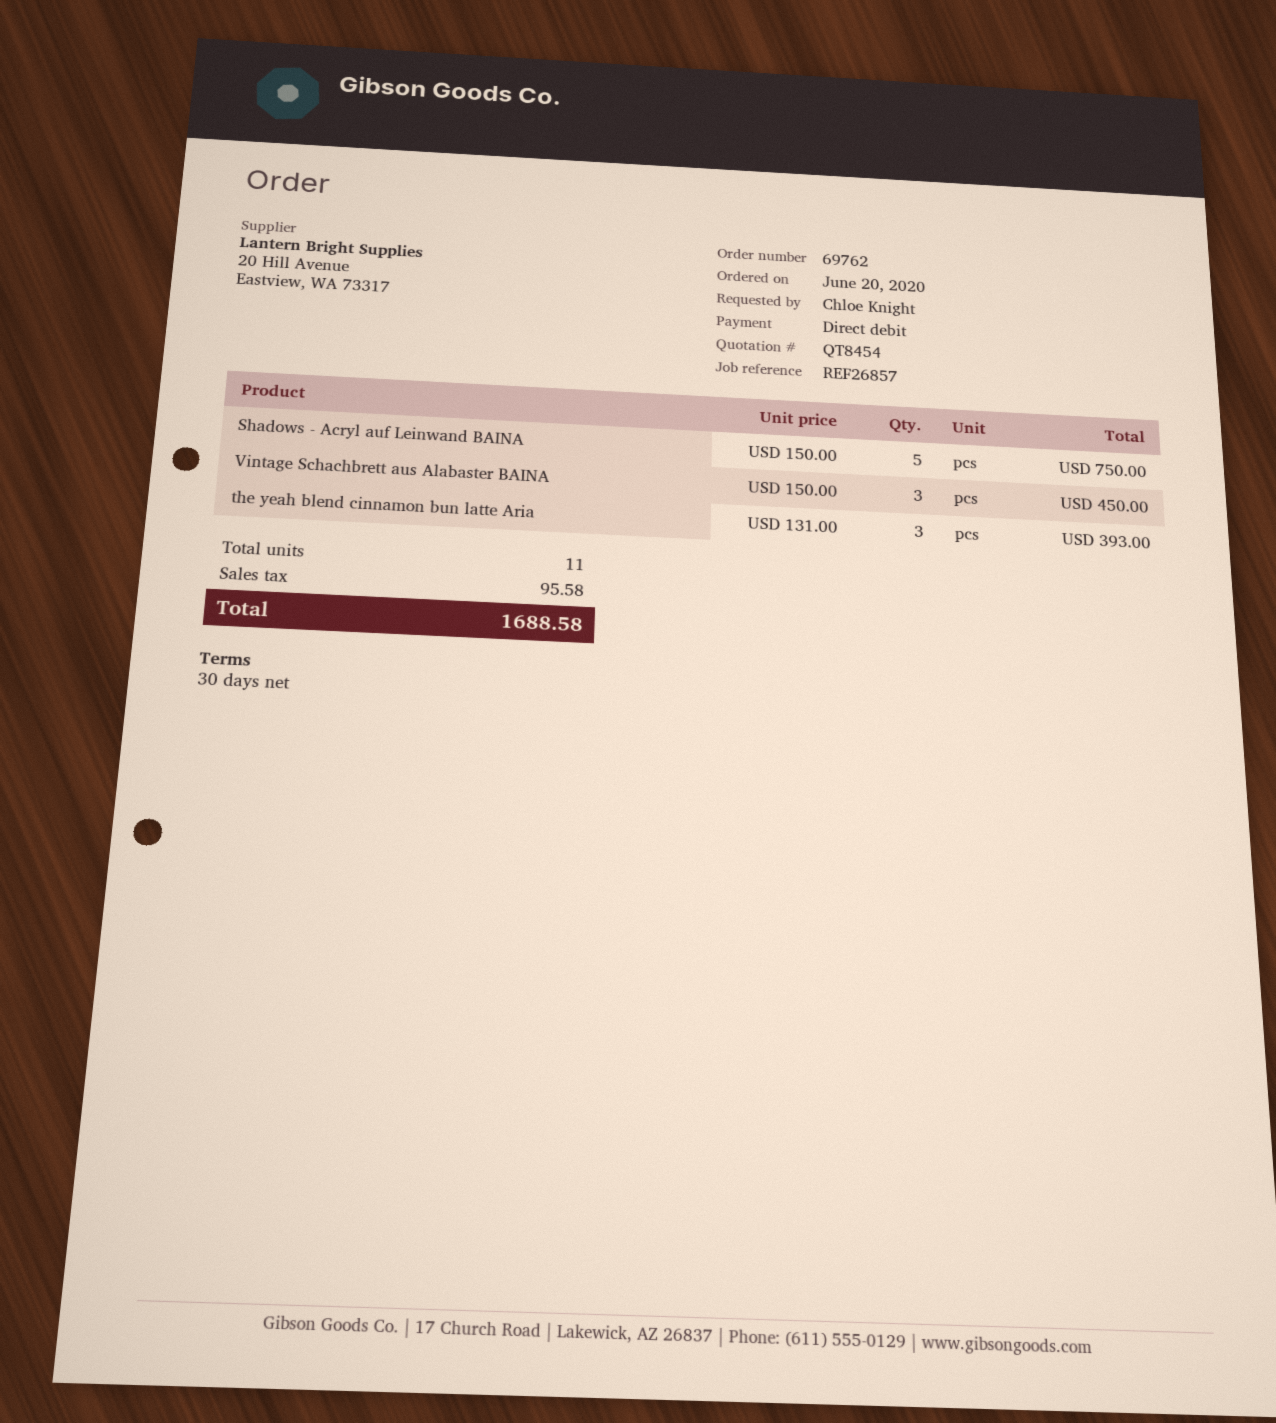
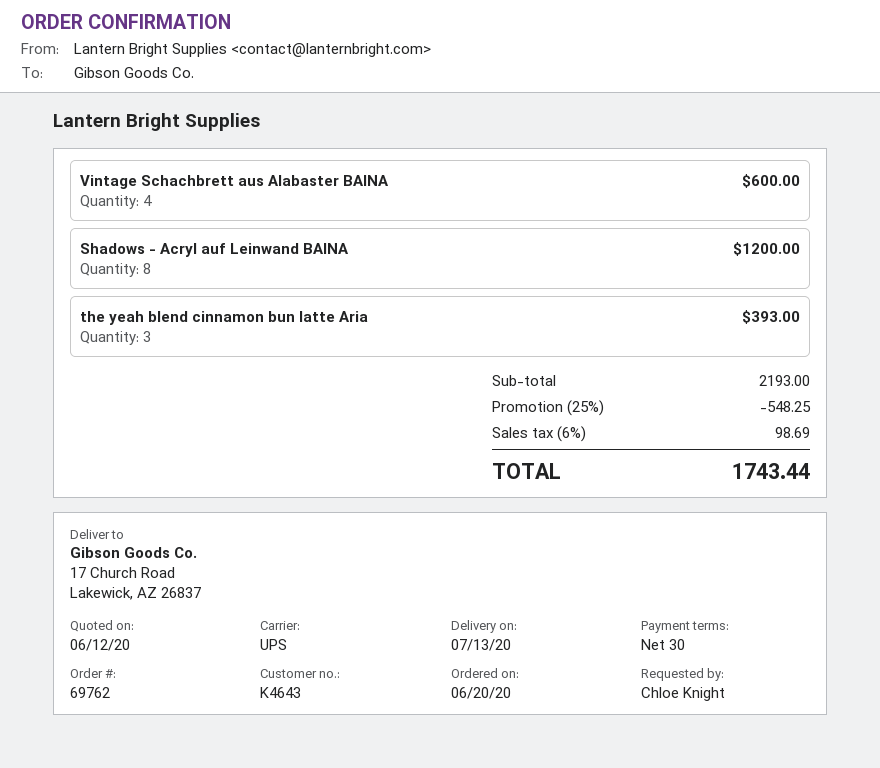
Shadows - Acryl auf Leinwand BAINA: 5 for 750.00 -> 8 for 1200.00
Vintage Schachbrett aus Alabaster BAINA: 3 for 450.00 -> 4 for 600.00
discount: none -> 25% = 548.25
tax: 95.58 -> 98.69
total: 1688.58 -> 1743.44

